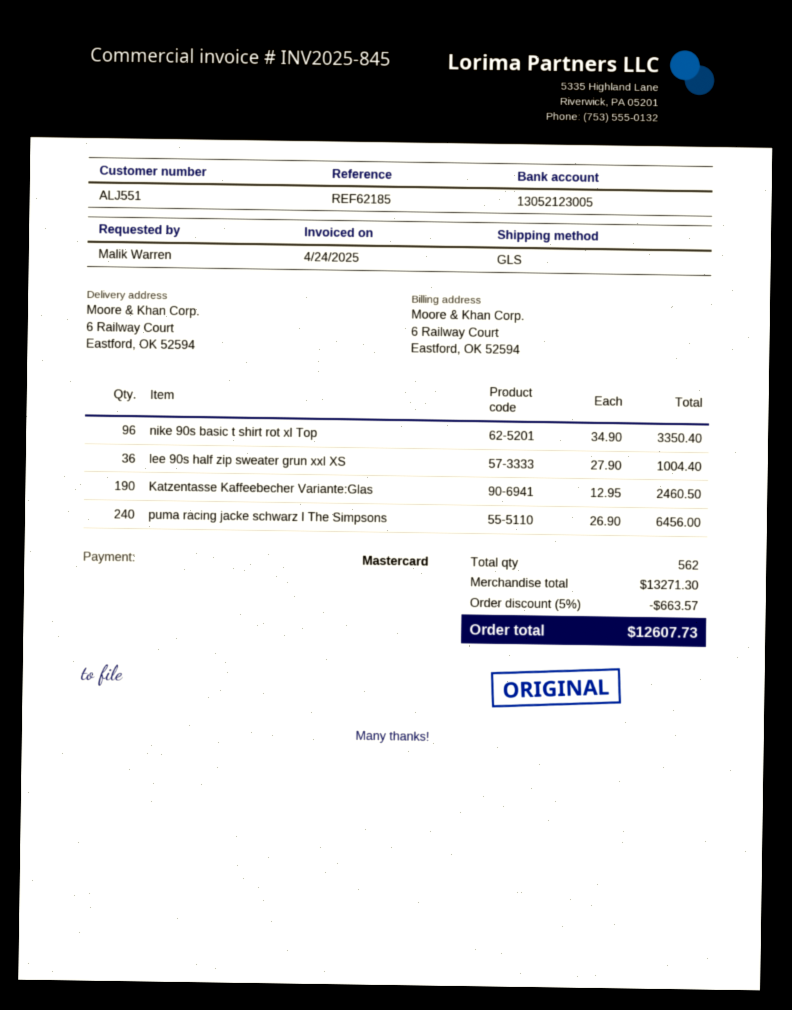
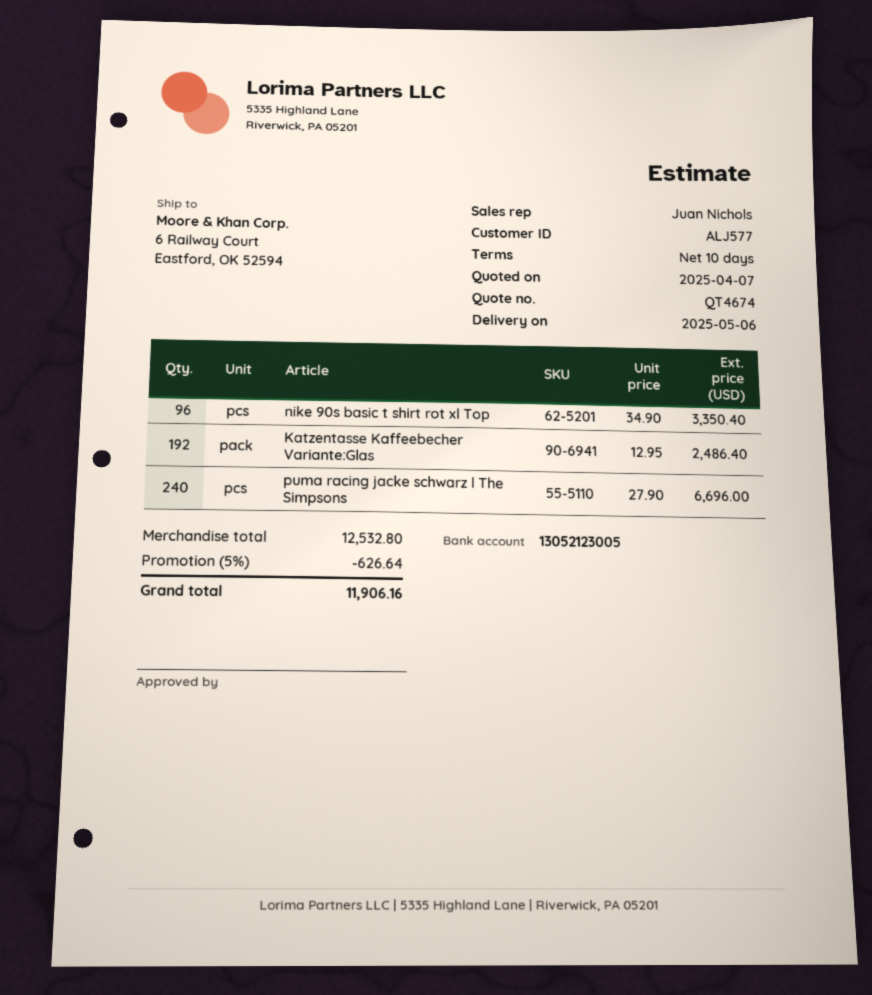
customer number: ALJ551 -> ALJ577
lee 90s half zip sweater grun xxl XS: 36 x 27.90 = 1004.40 -> none
Katzentasse Kaffeebecher Variante:Glas: 190 x 12.95 = 2460.50 -> 192 x 12.95 = 2486.40
puma racing jacke schwarz l The Simpsons: 240 x 26.90 = 6456.00 -> 240 x 27.90 = 6696.00
subtotal: 13271.30 -> 12532.80
discount: 5% = 663.57 -> 5% = 626.64
total: 12607.73 -> 11906.16

